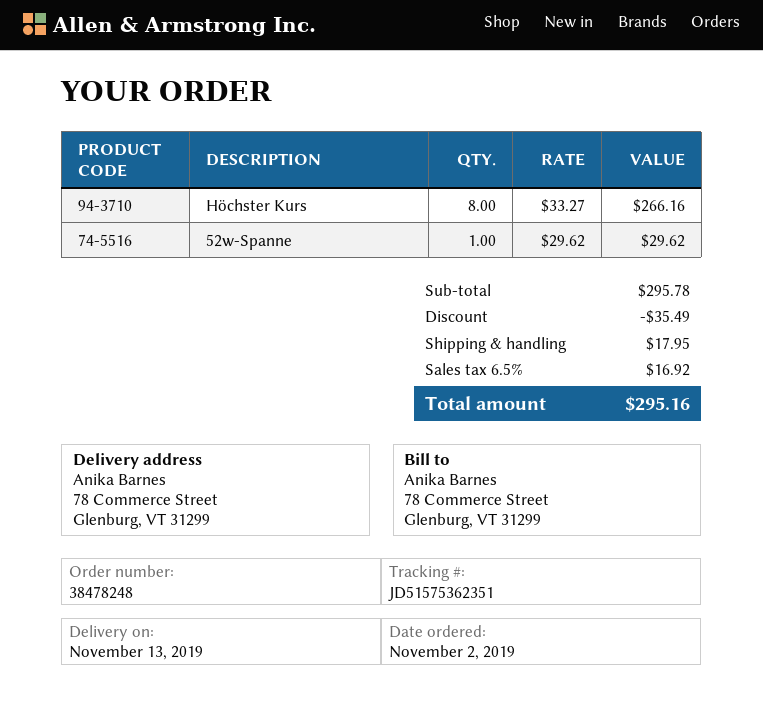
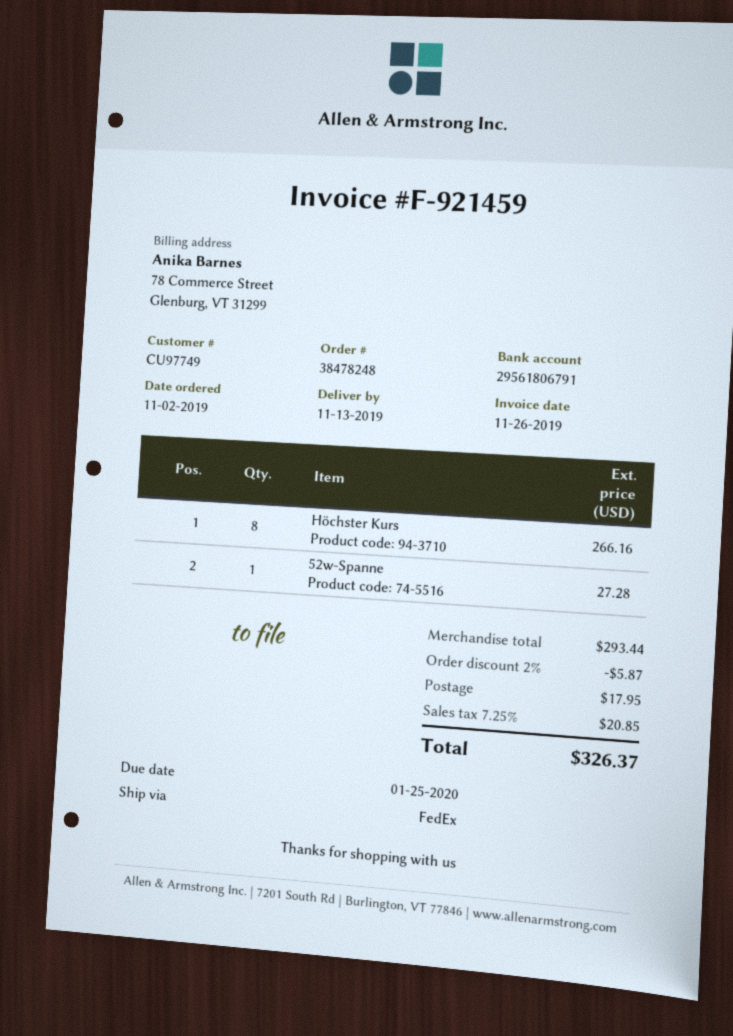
52w-Spanne: 1 for 29.62 -> 1 for 27.28
subtotal: 295.78 -> 293.44
discount: 35.49 -> 5.87
tax: 6.5% = 16.92 -> 7.25% = 20.85
total: 295.16 -> 326.37

